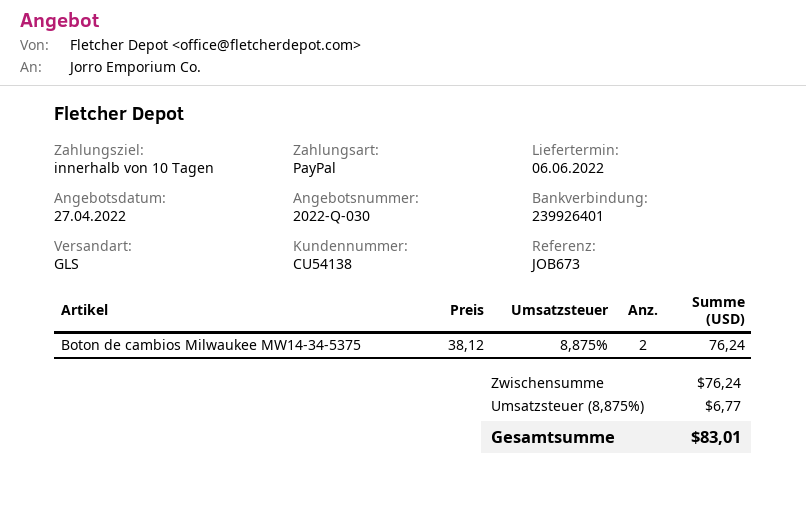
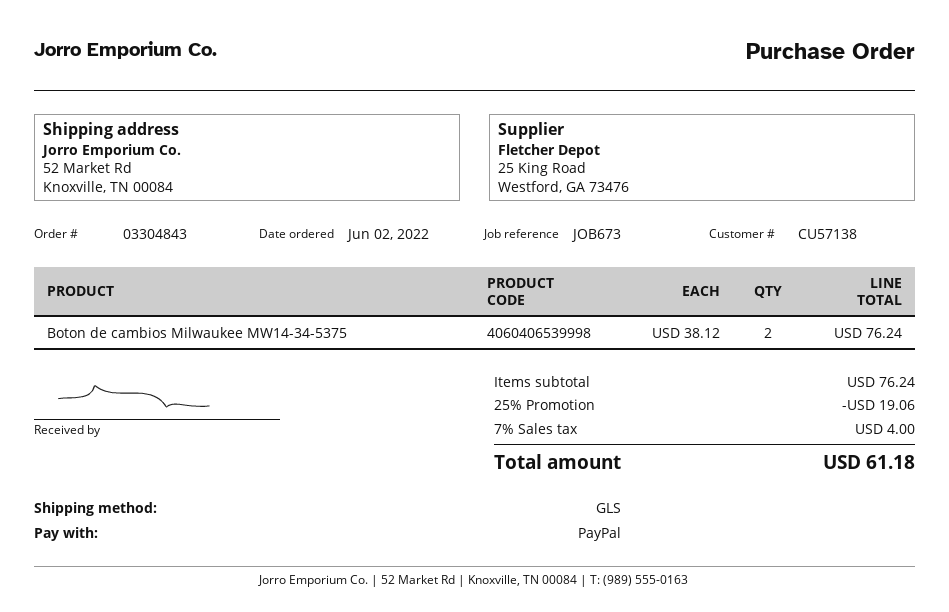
customer number: CU54138 -> CU57138
discount: none -> 25% = 19.06
tax: 8.875% = 6.77 -> 7% = 4.00
total: 83.01 -> 61.18

